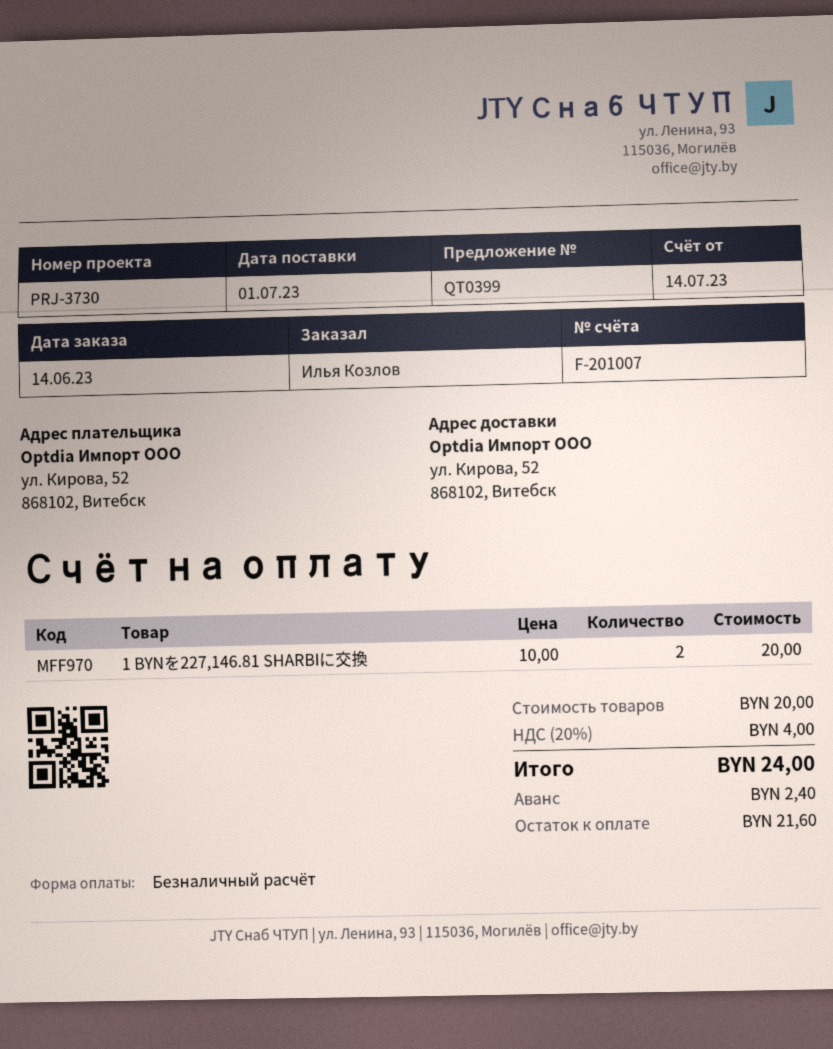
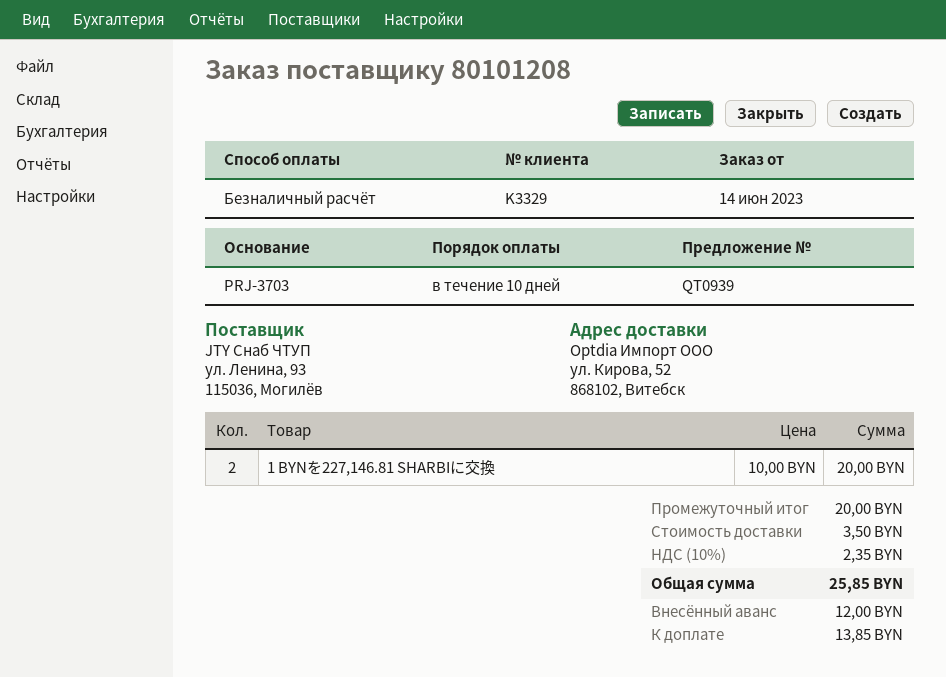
quote number: QT0399 -> QT0939
reference: PRJ-3730 -> PRJ-3703
shipping: none -> 3.50
tax: 20% = 4.00 -> 10% = 2.35
total: 24.00 -> 25.85
deposit: 2.40 -> 12.00
balance: 21.60 -> 13.85

